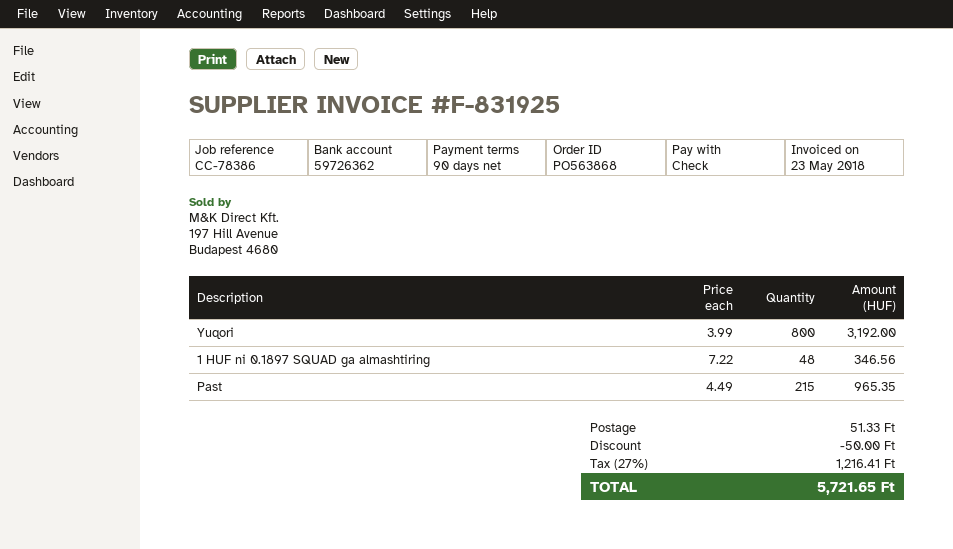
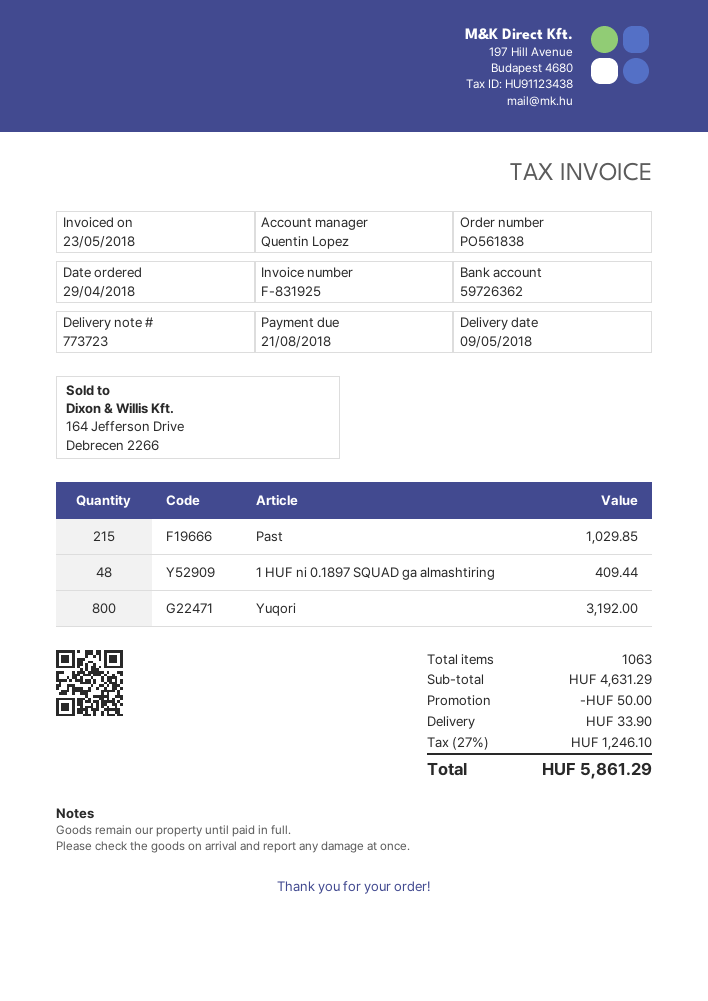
order number: PO563868 -> PO561838
1 HUF ni 0.1897 SQUAD ga almashtiring: 48 for 346.56 -> 48 for 409.44
Past: 215 for 965.35 -> 215 for 1029.85
shipping: 51.33 -> 33.90
tax: 27% = 1216.41 -> 27% = 1246.10
total: 5721.65 -> 5861.29

